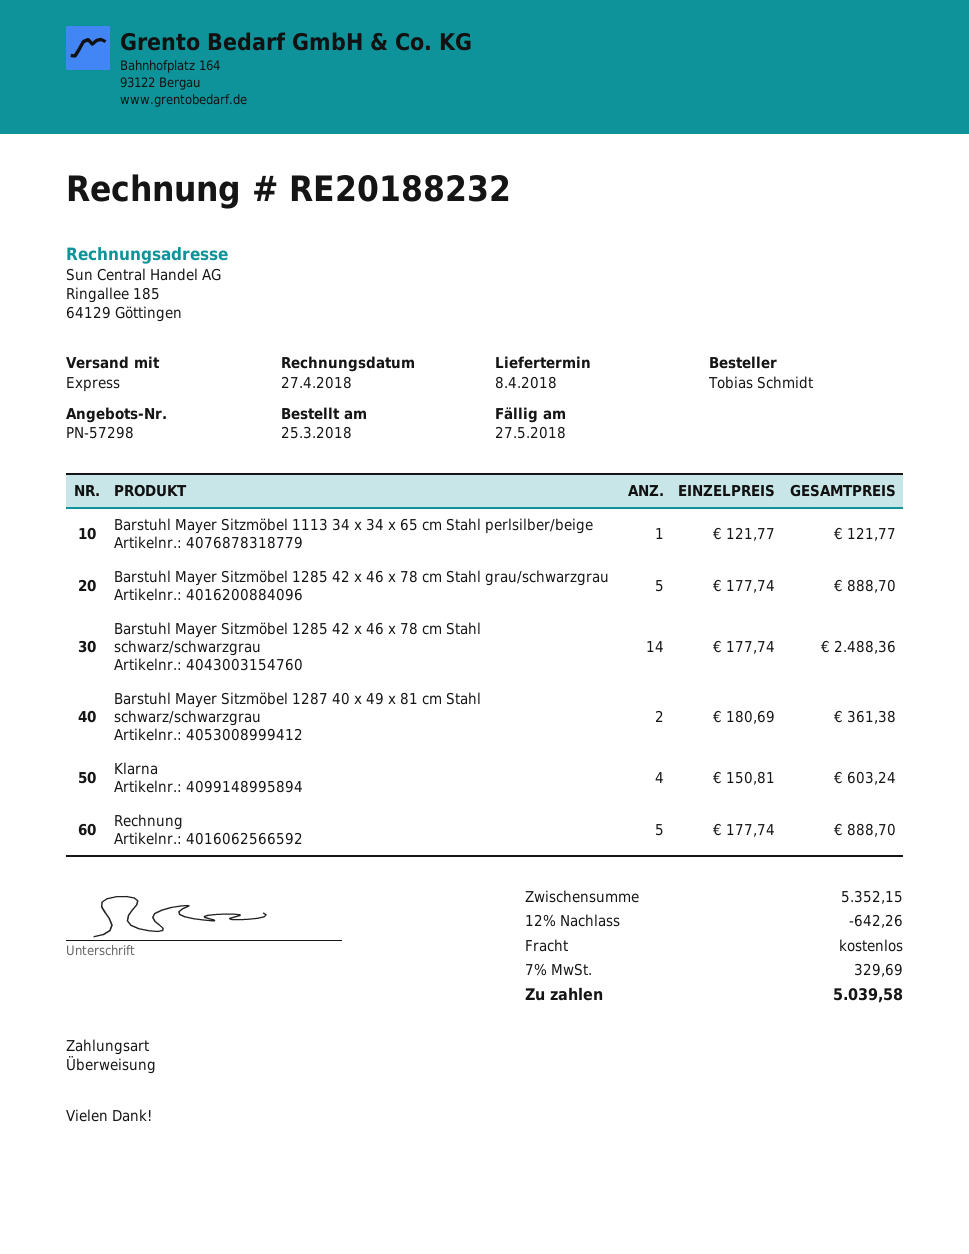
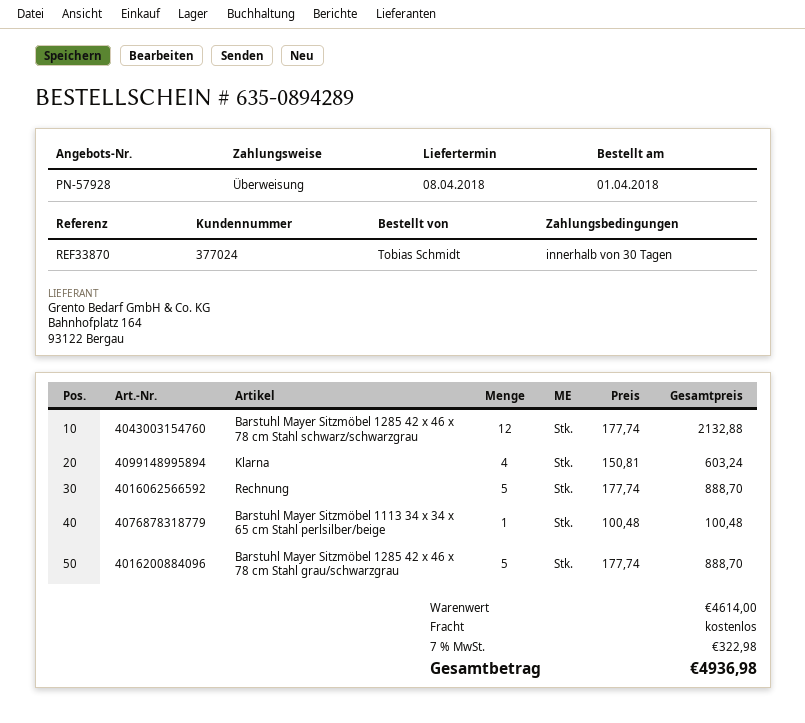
quote number: PN-57298 -> PN-57928
order date: 2018-03-25 -> 2018-04-01
Barstuhl Mayer Sitzmöbel 1113 34 x 34 x 65 cm Stahl perlsilber/beige: 1 x 121.77 = 121.77 -> 1 x 100.48 = 100.48
Barstuhl Mayer Sitzmöbel 1285 42 x 46 x 78 cm Stahl schwarz/schwarzgrau: 14 x 177.74 = 2488.36 -> 12 x 177.74 = 2132.88
Barstuhl Mayer Sitzmöbel 1287 40 x 49 x 81 cm Stahl schwarz/schwarzgrau: 2 x 180.69 = 361.38 -> none
subtotal: 5352.15 -> 4614.00
discount: 12% = 642.26 -> none
tax: 7% = 329.69 -> 7% = 322.98
total: 5039.58 -> 4936.98

